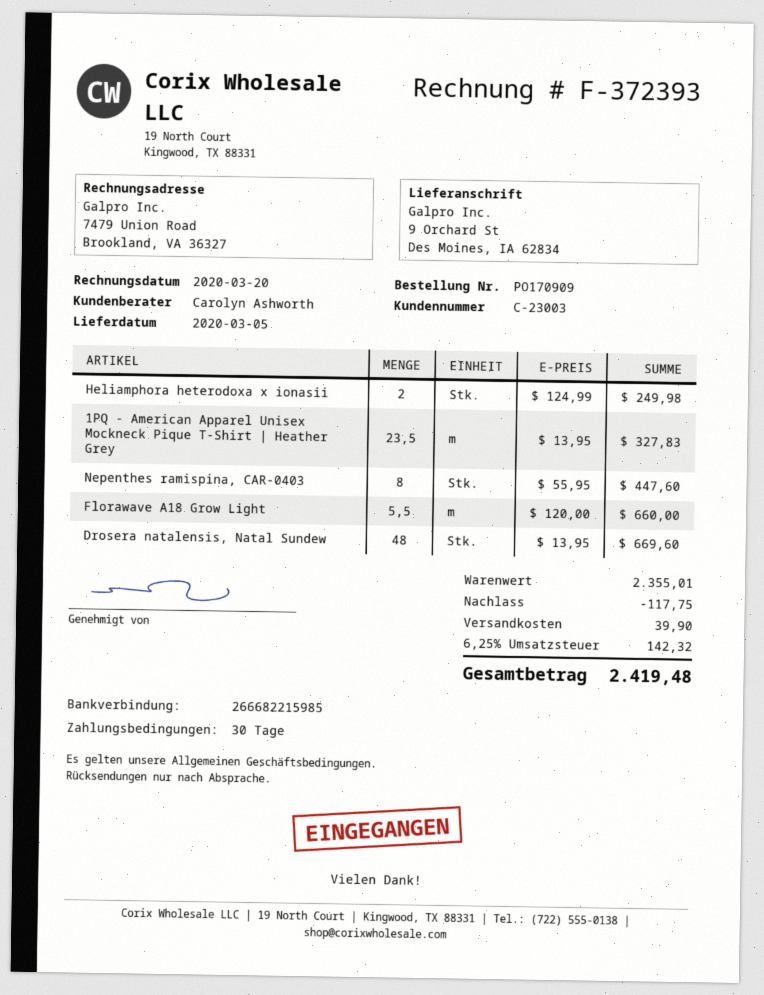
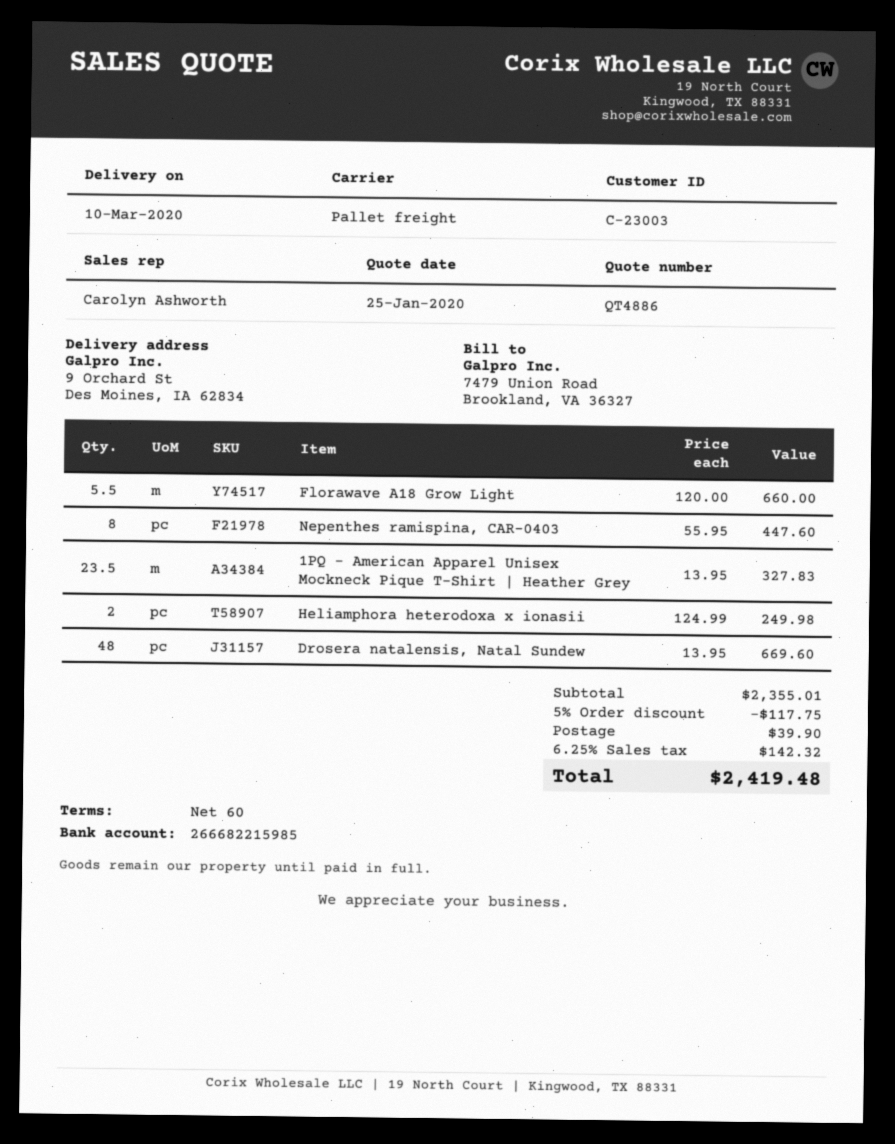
delivery date: 2020-03-05 -> 2020-03-10
payment terms: 30 days -> 60 days

